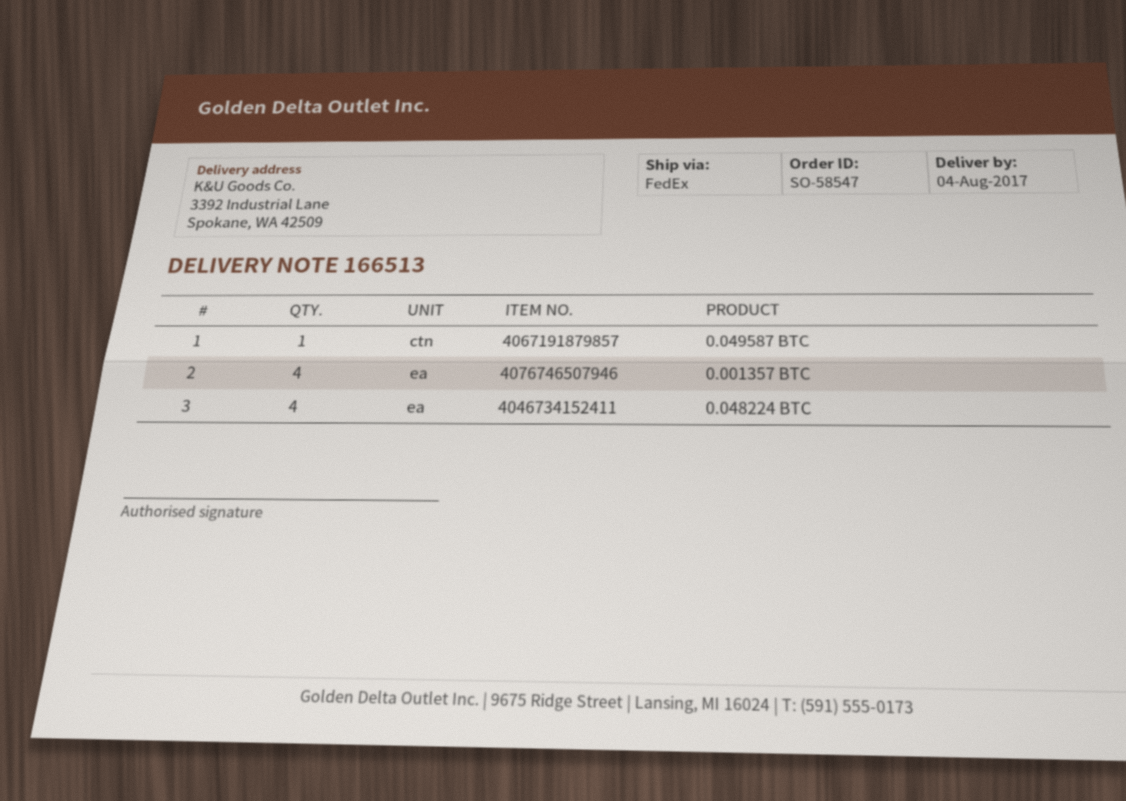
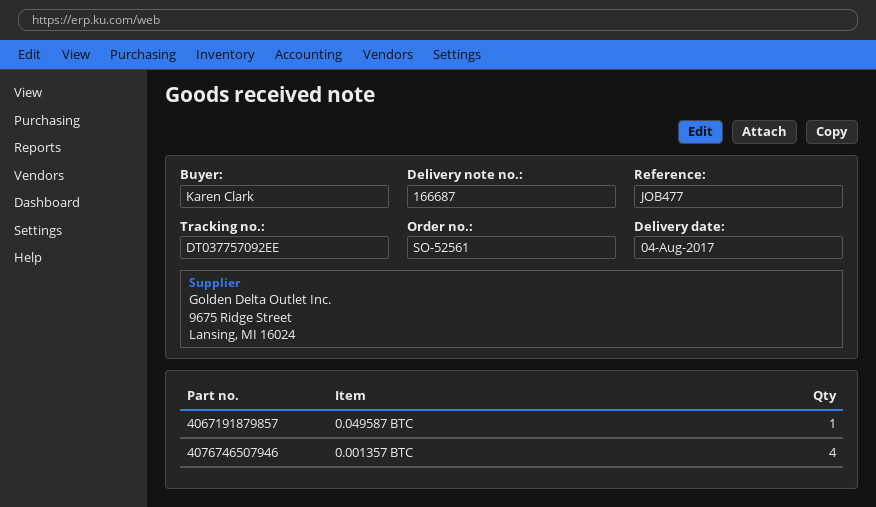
order number: SO-58547 -> SO-52561
delivery note number: 166513 -> 166687
0.048224 BTC: 4 -> none

